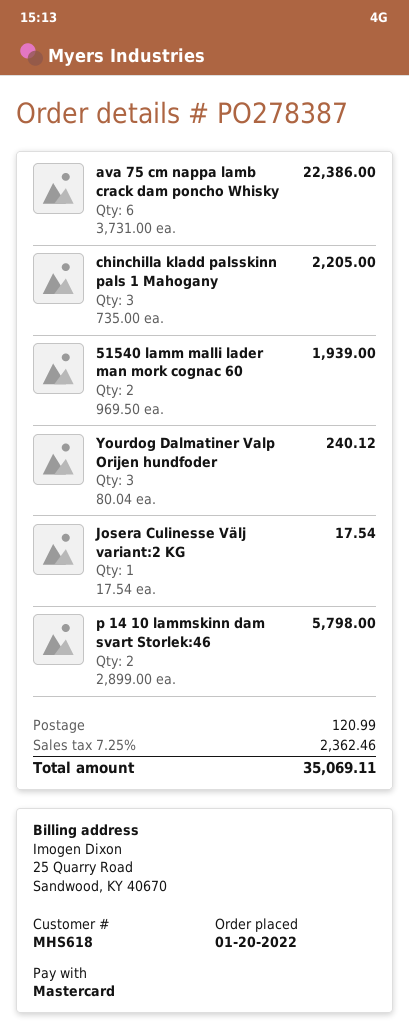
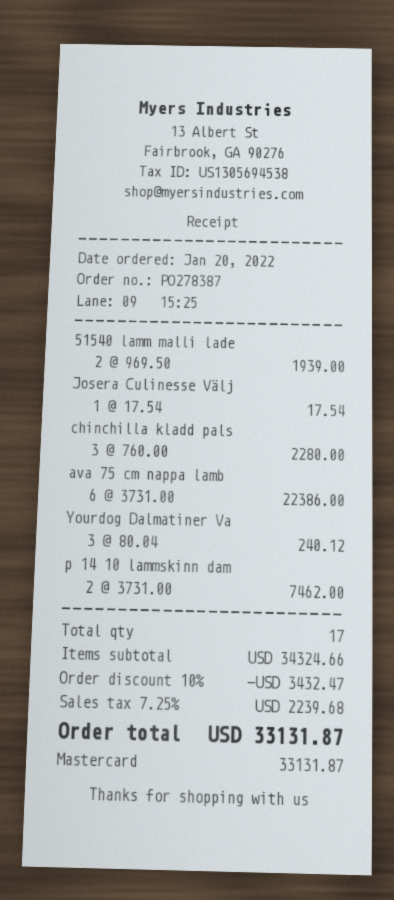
chinchilla kladd palsskinn pals 1 Mahogany: 3 x 735.00 = 2205.00 -> 3 x 760.00 = 2280.00
p 14 10 lammskinn dam svart Storlek:46: 2 x 2899.00 = 5798.00 -> 2 x 3731.00 = 7462.00
discount: none -> 10% = 3432.47
shipping: 120.99 -> none
tax: 7.25% = 2362.46 -> 7.25% = 2239.68
total: 35069.11 -> 33131.87

